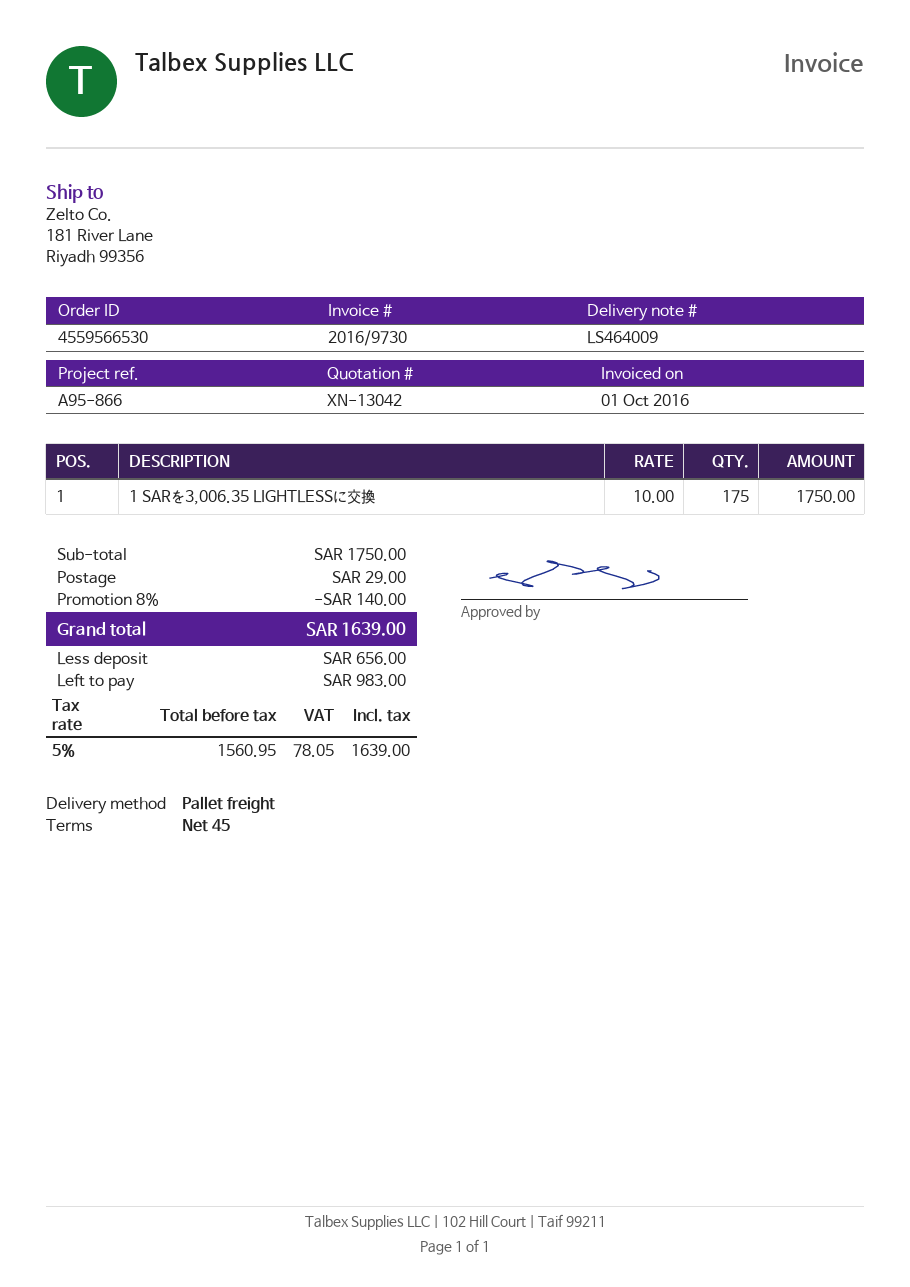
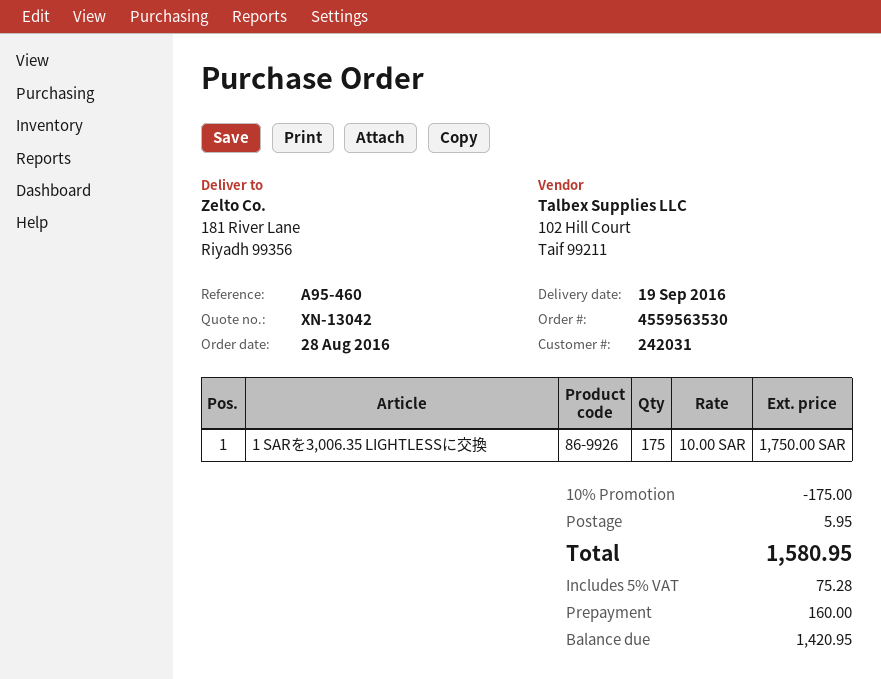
order number: 4559566530 -> 4559563530
reference: A95-866 -> A95-460
discount: 8% = 140.00 -> 10% = 175.00
shipping: 29.00 -> 5.95
tax: 5% = 78.05 -> 5% = 75.28
total: 1639.00 -> 1580.95
deposit: 656.00 -> 160.00
balance: 983.00 -> 1420.95

